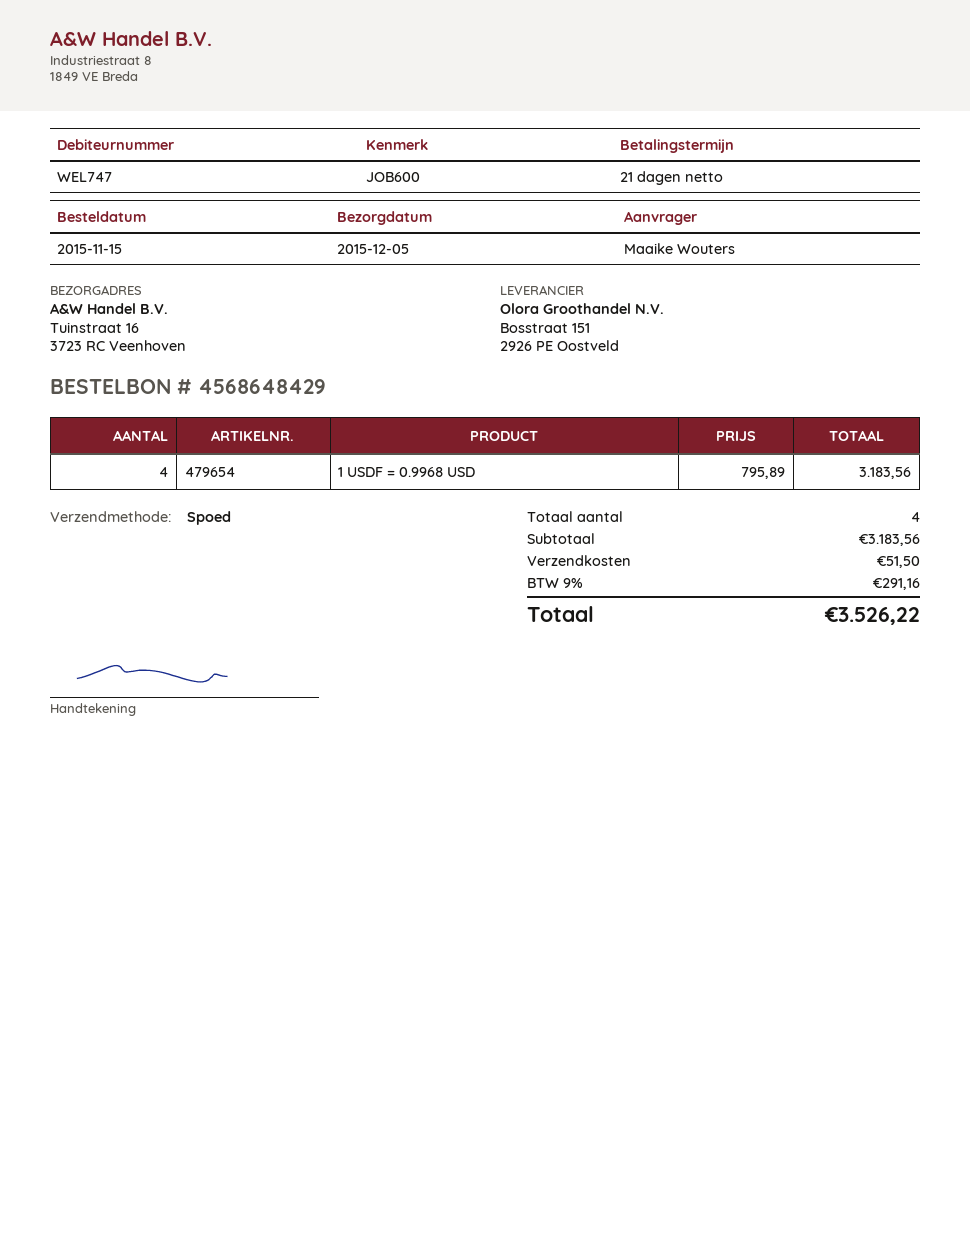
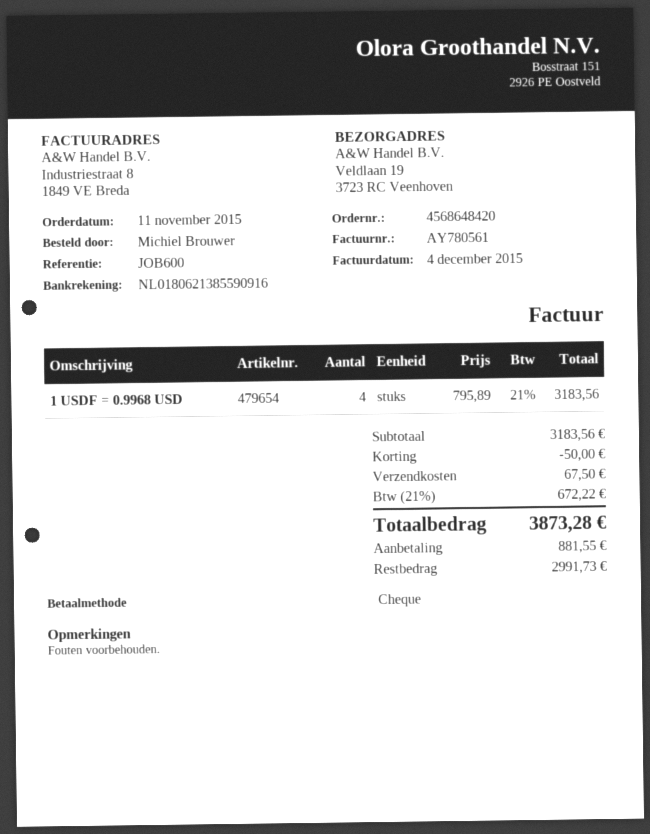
order number: 4568648429 -> 4568648420
order date: 2015-11-15 -> 2015-11-11
ordered by: Maaike Wouters -> Michiel Brouwer
ship to: Tuinstraat 16, 3723 RC Veenhoven -> Veldlaan 19, 3723 RC Veenhoven
discount: none -> 50.00
shipping: 51.50 -> 67.50
tax: 9% = 291.16 -> 21% = 672.22
total: 3526.22 -> 3873.28

